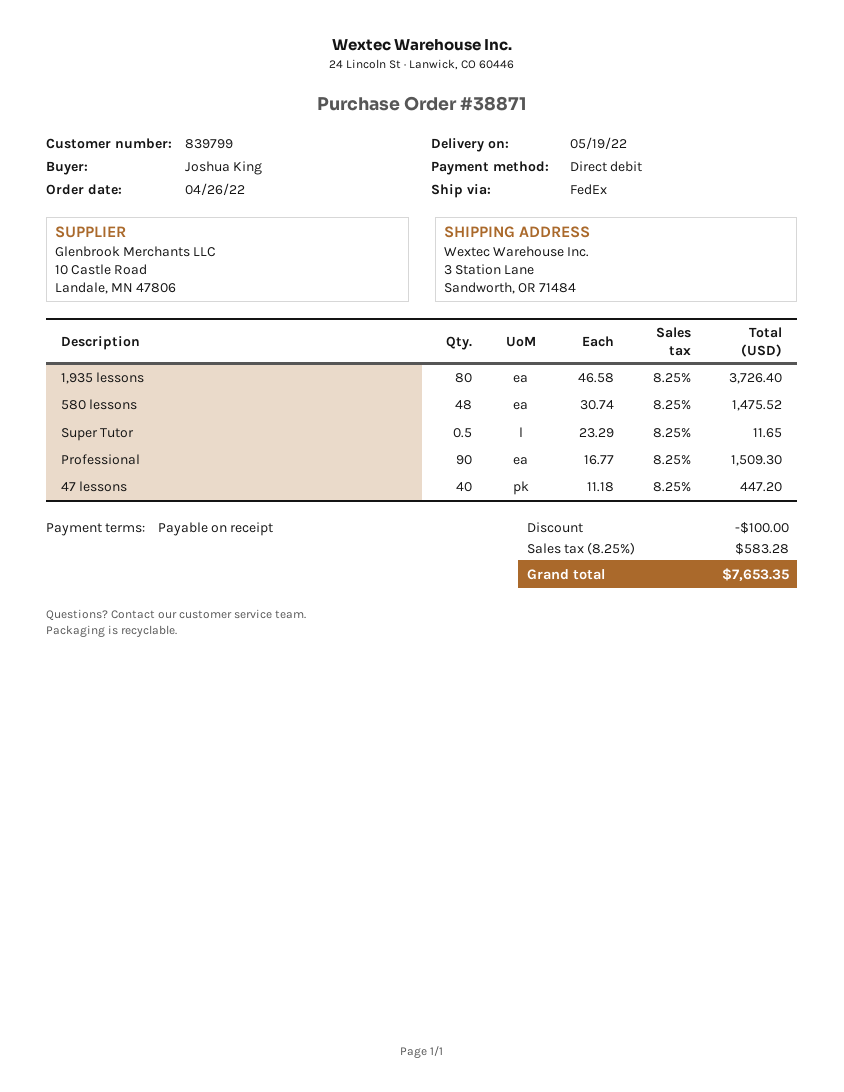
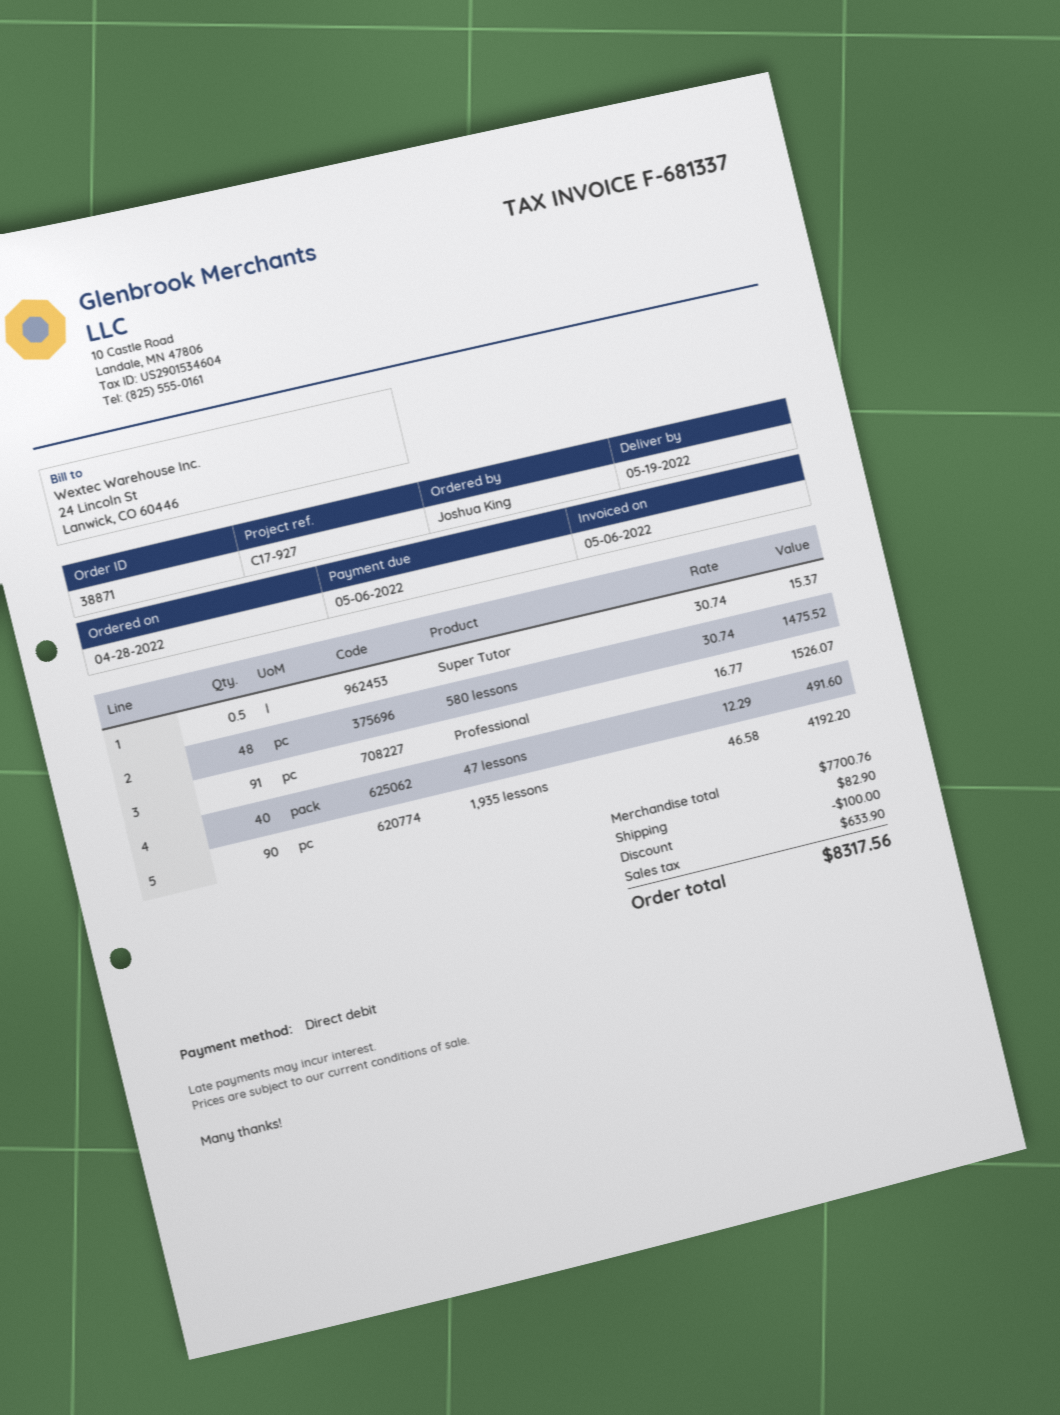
order date: 2022-04-26 -> 2022-04-28
1,935 lessons: 80 x 46.58 = 3726.40 -> 90 x 46.58 = 4192.20
Super Tutor: 0.5 x 23.29 = 11.65 -> 0.5 x 30.74 = 15.37
Professional: 90 x 16.77 = 1509.30 -> 91 x 16.77 = 1526.07
47 lessons: 40 x 11.18 = 447.20 -> 40 x 12.29 = 491.60
shipping: none -> 82.90
tax: 583.28 -> 633.90
total: 7653.35 -> 8317.56

